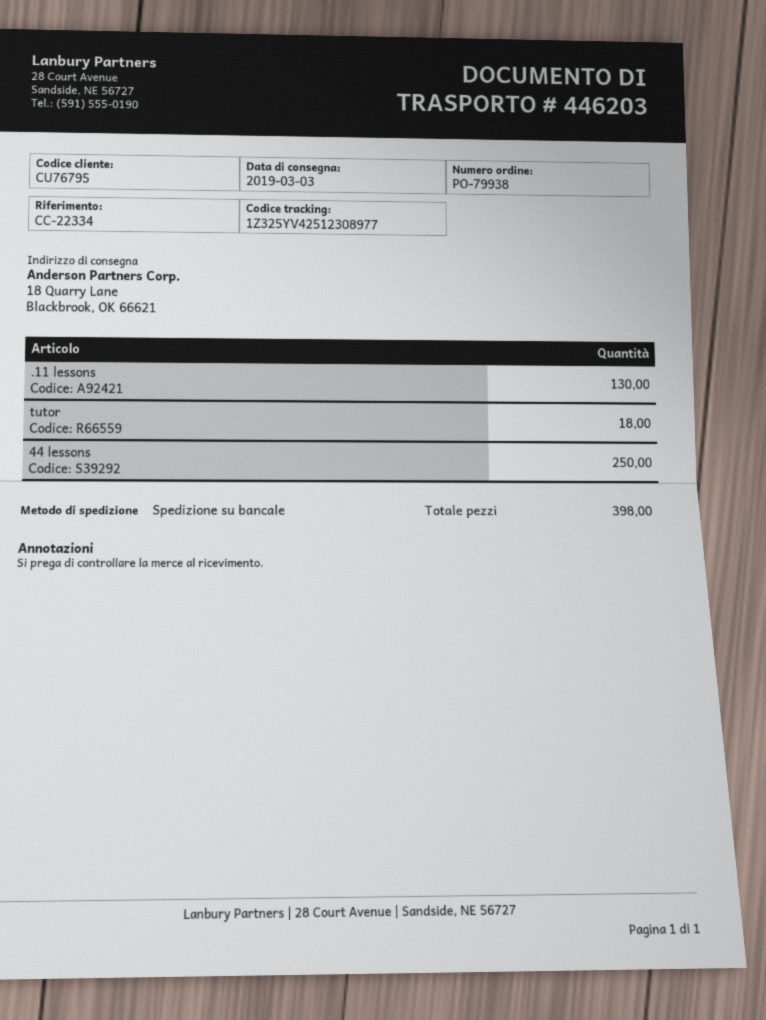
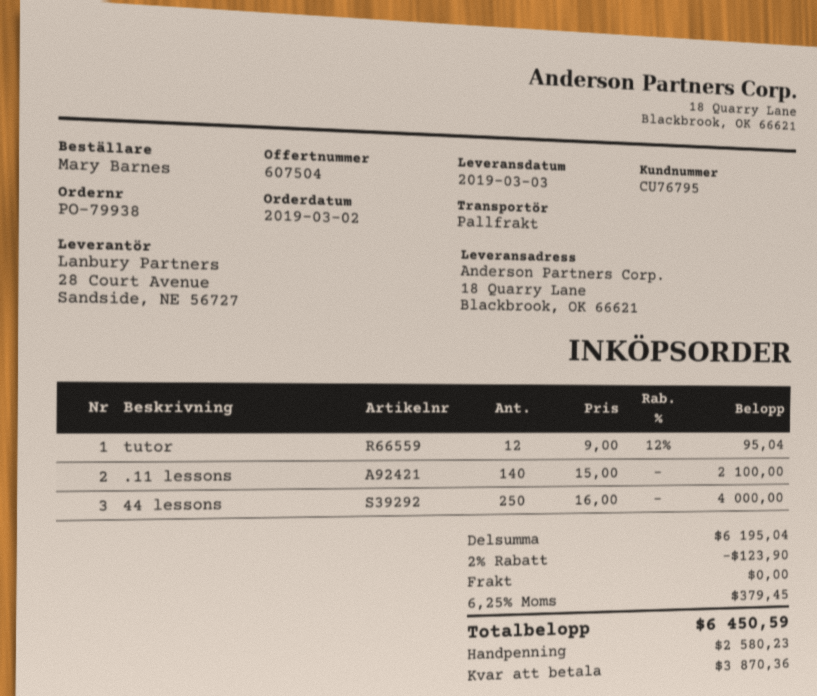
.11 lessons: 130 -> 140
tutor: 18 -> 12

